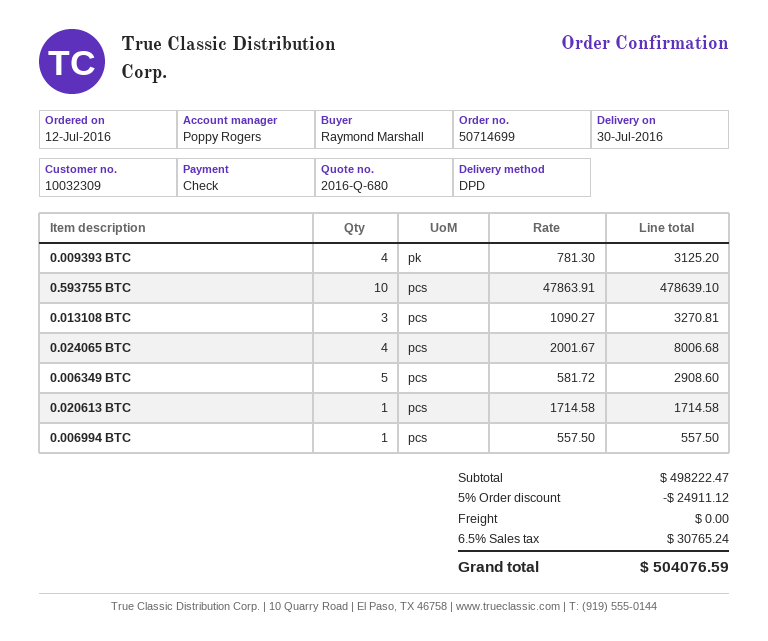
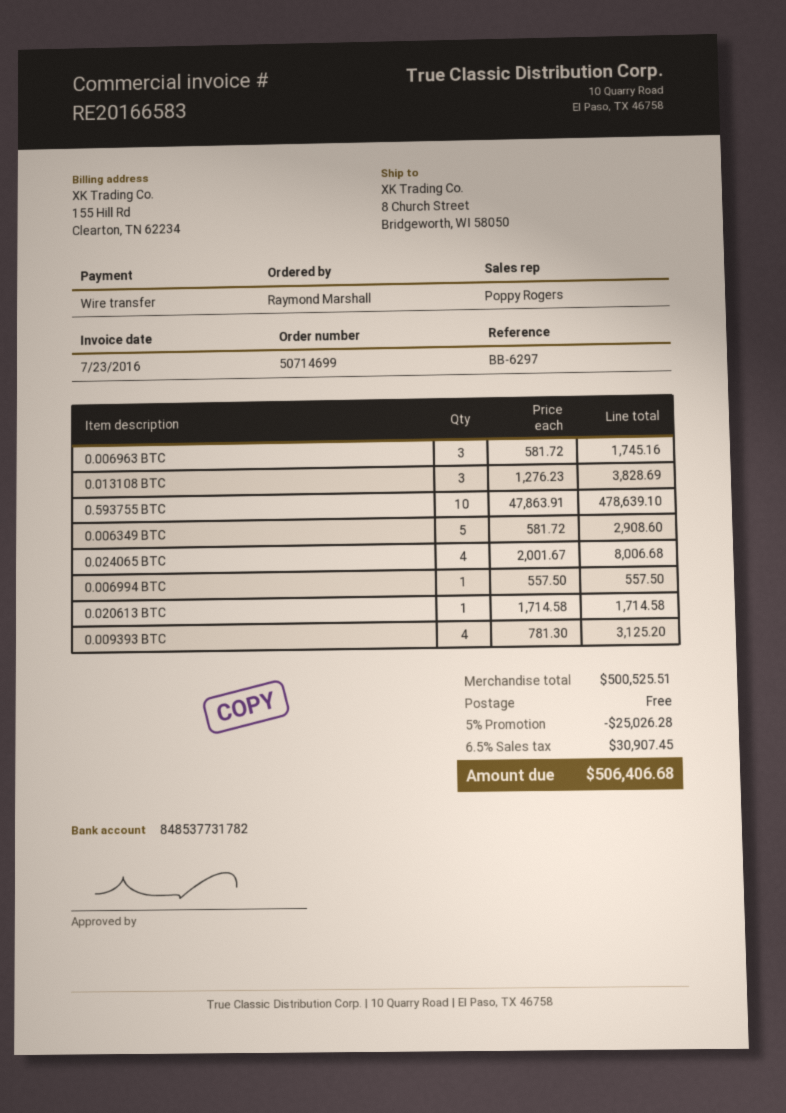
payment method: cheque -> bank transfer
0.013108 BTC: 3 x 1090.27 = 3270.81 -> 3 x 1276.23 = 3828.69
0.006963 BTC: none -> 3 x 581.72 = 1745.16
subtotal: 498222.47 -> 500525.51
discount: 5% = 24911.12 -> 5% = 25026.28
tax: 6.5% = 30765.24 -> 6.5% = 30907.45
total: 504076.59 -> 506406.68

